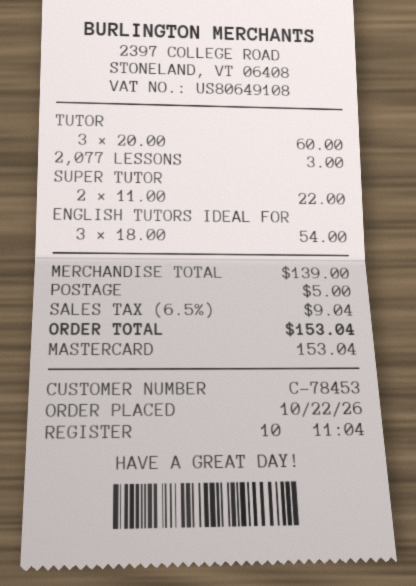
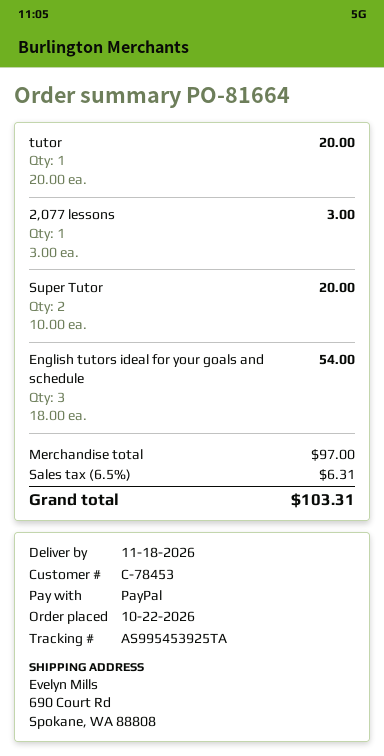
payment method: Mastercard -> PayPal
TUTOR: 3 x 20.00 = 60.00 -> 1 x 20.00 = 20.00
SUPER TUTOR: 2 x 11.00 = 22.00 -> 2 x 10.00 = 20.00
subtotal: 139.00 -> 97.00
shipping: 5.00 -> none
tax: 6.5% = 9.04 -> 6.5% = 6.31
total: 153.04 -> 103.31

